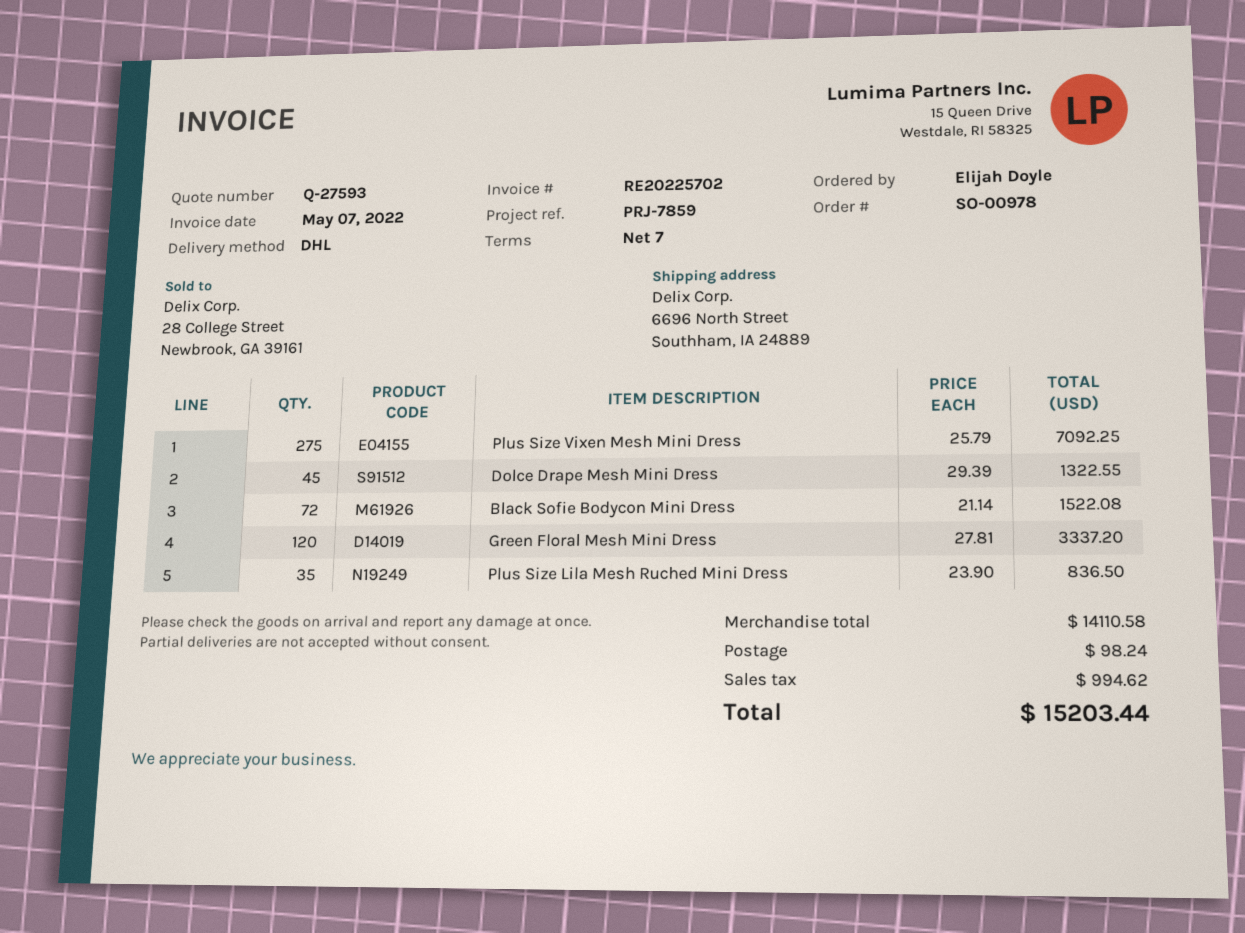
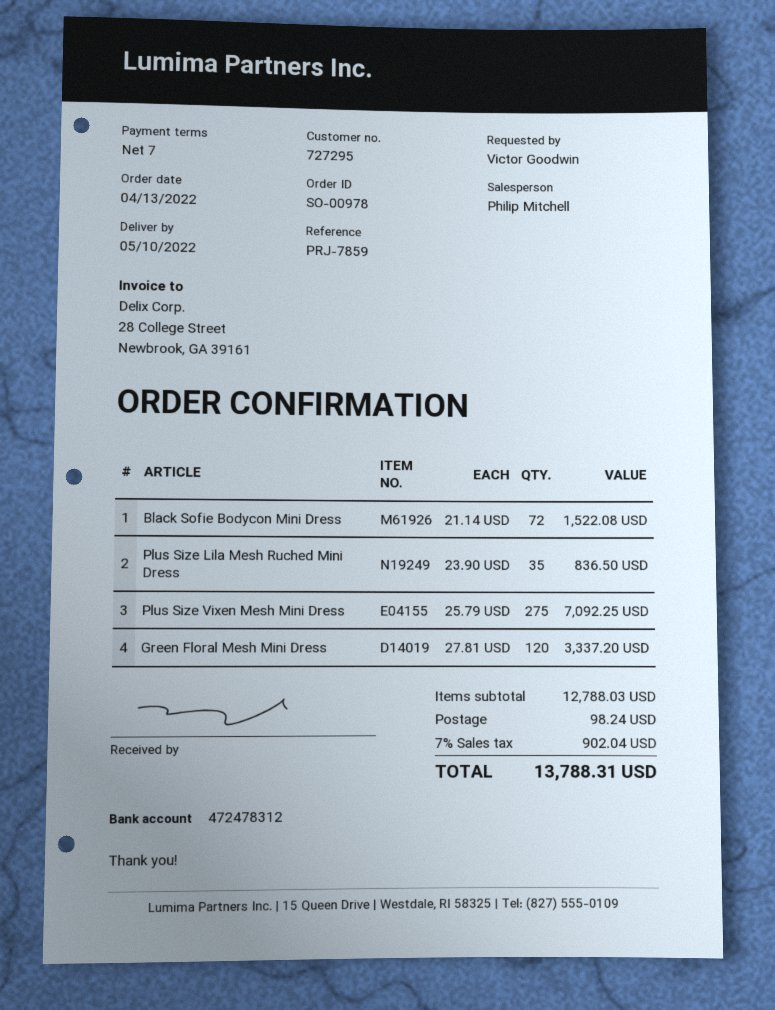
ordered by: Elijah Doyle -> Victor Goodwin
Dolce Drape Mesh Mini Dress: 45 x 29.39 = 1322.55 -> none
subtotal: 14110.58 -> 12788.03
tax: 994.62 -> 902.04
total: 15203.44 -> 13788.31

